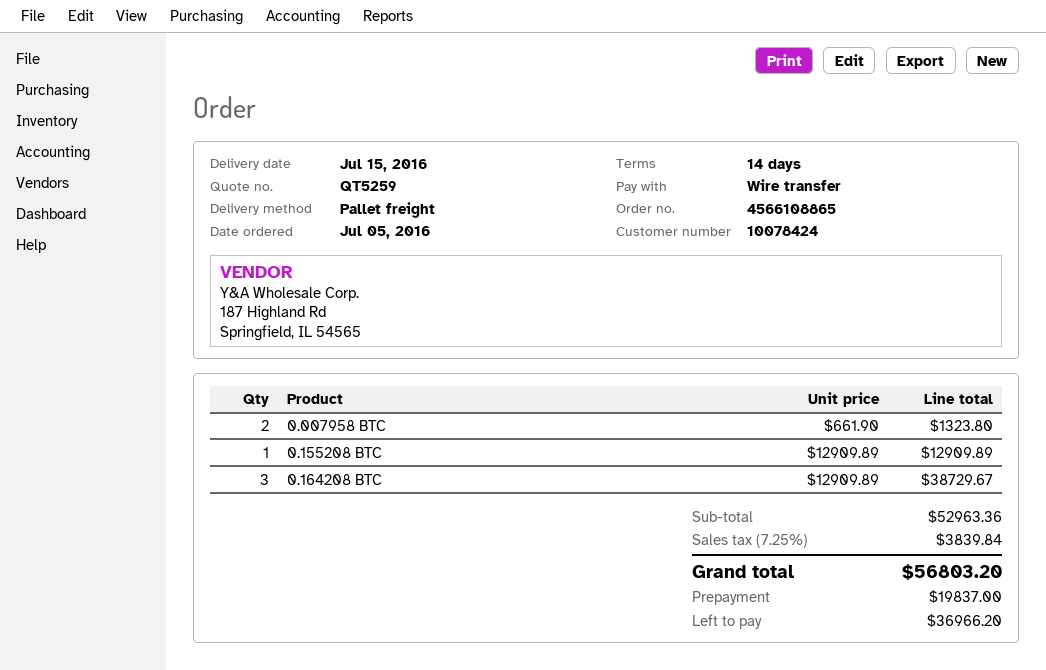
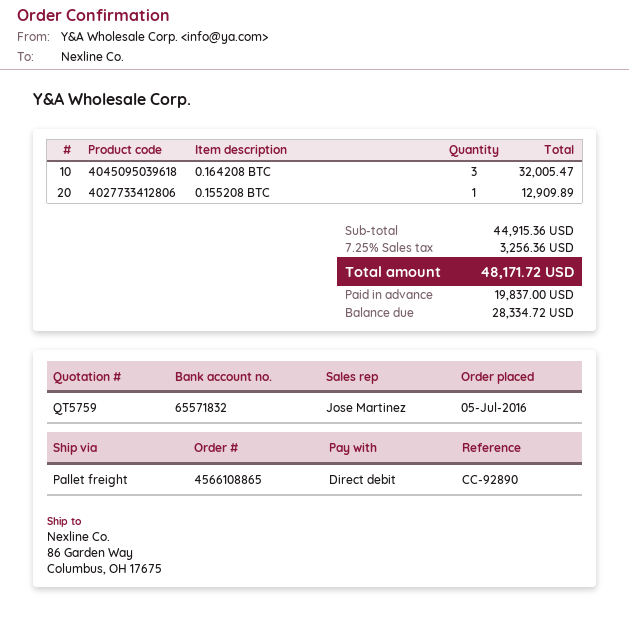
quote number: QT5259 -> QT5759
payment method: bank transfer -> direct debit
0.007958 BTC: 2 for 1323.80 -> none
0.164208 BTC: 3 for 38729.67 -> 3 for 32005.47
subtotal: 52963.36 -> 44915.36
tax: 7.25% = 3839.84 -> 7.25% = 3256.36
total: 56803.20 -> 48171.72
balance: 36966.20 -> 28334.72

